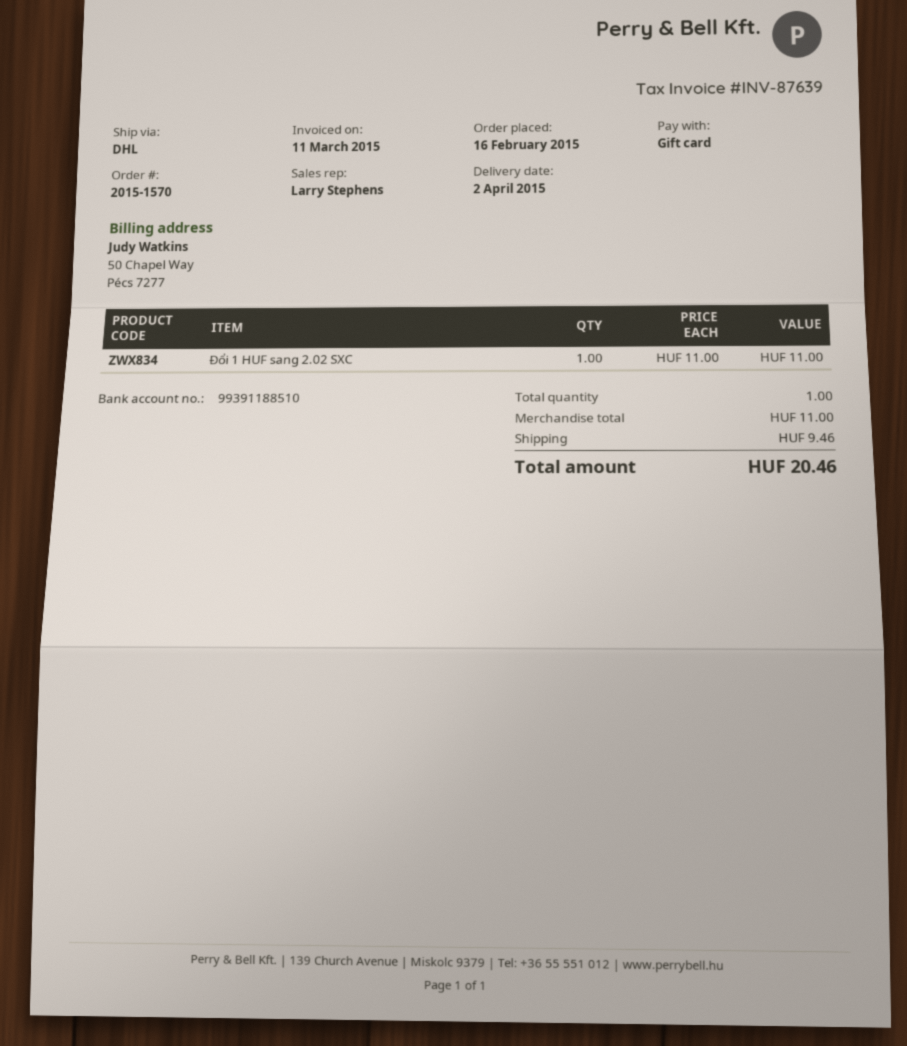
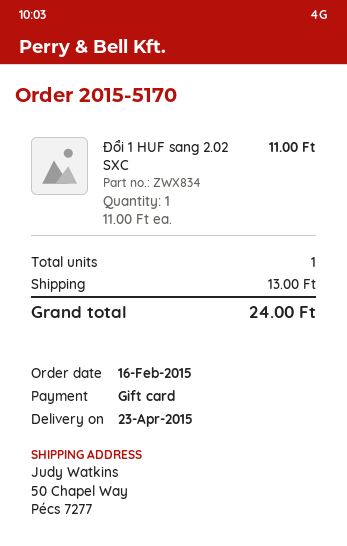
order number: 2015-1570 -> 2015-5170
delivery date: 2015-04-02 -> 2015-04-23
shipping: 9.46 -> 13.00
total: 20.46 -> 24.00

